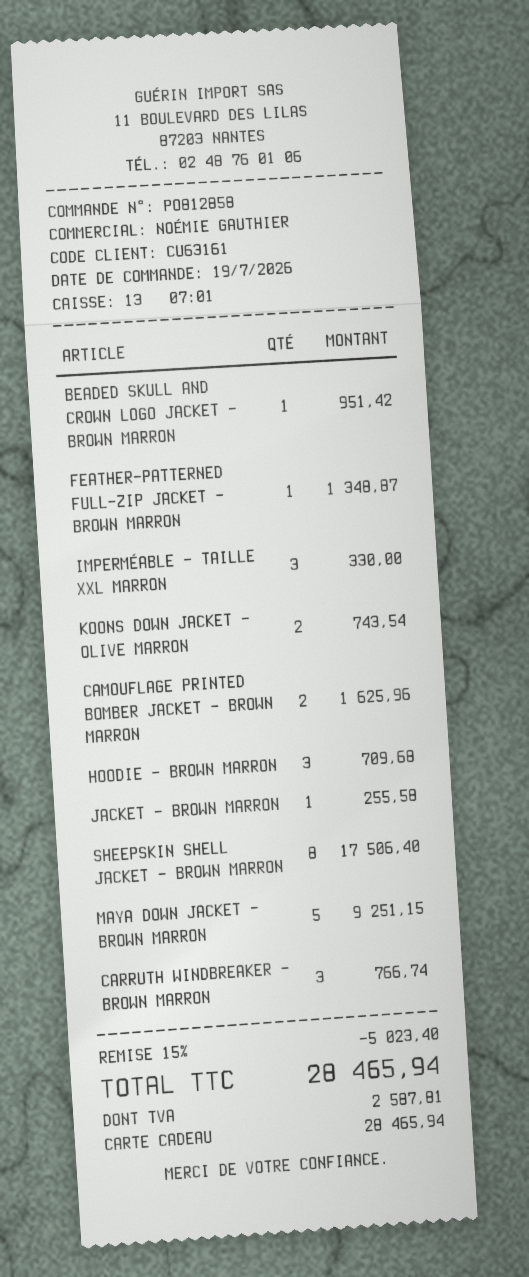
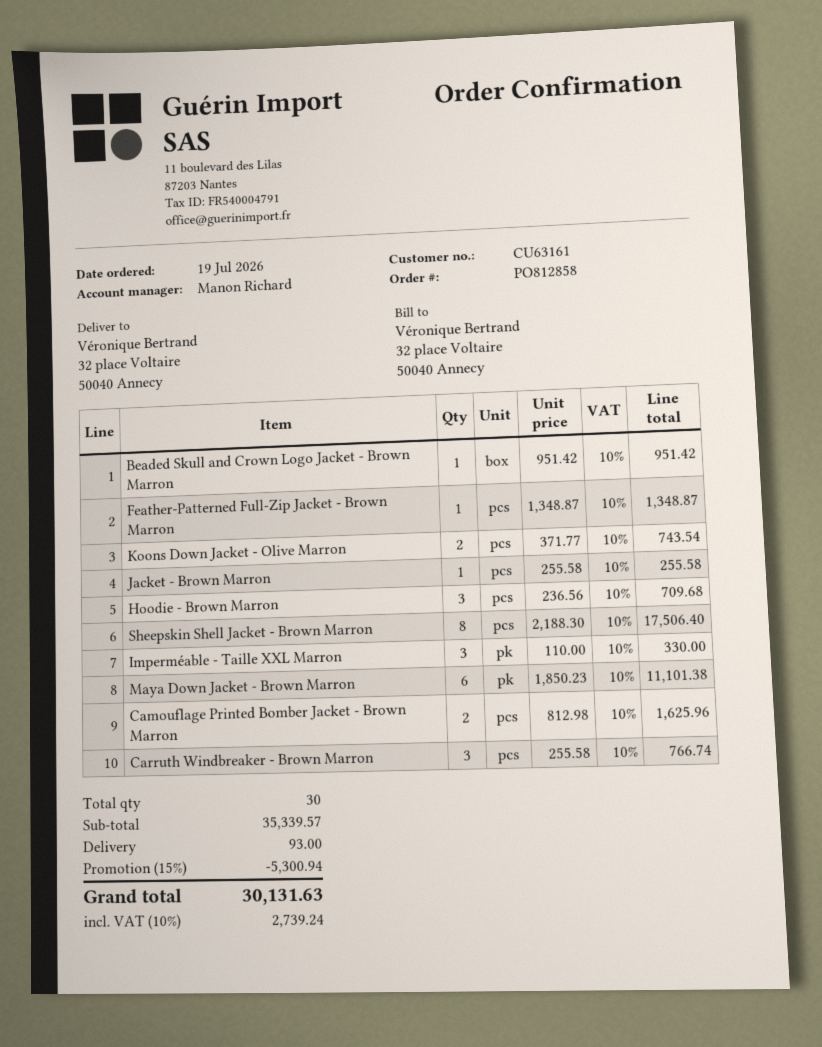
sales rep: NOÉMIE GAUTHIER -> Manon Richard
MAYA DOWN JACKET - BROWN MARRON: 5 for 9251.15 -> 6 for 11101.38
discount: 15% = 5023.40 -> 15% = 5300.94
shipping: none -> 93.00
tax: 2587.81 -> 2739.24
total: 28465.94 -> 30131.63

